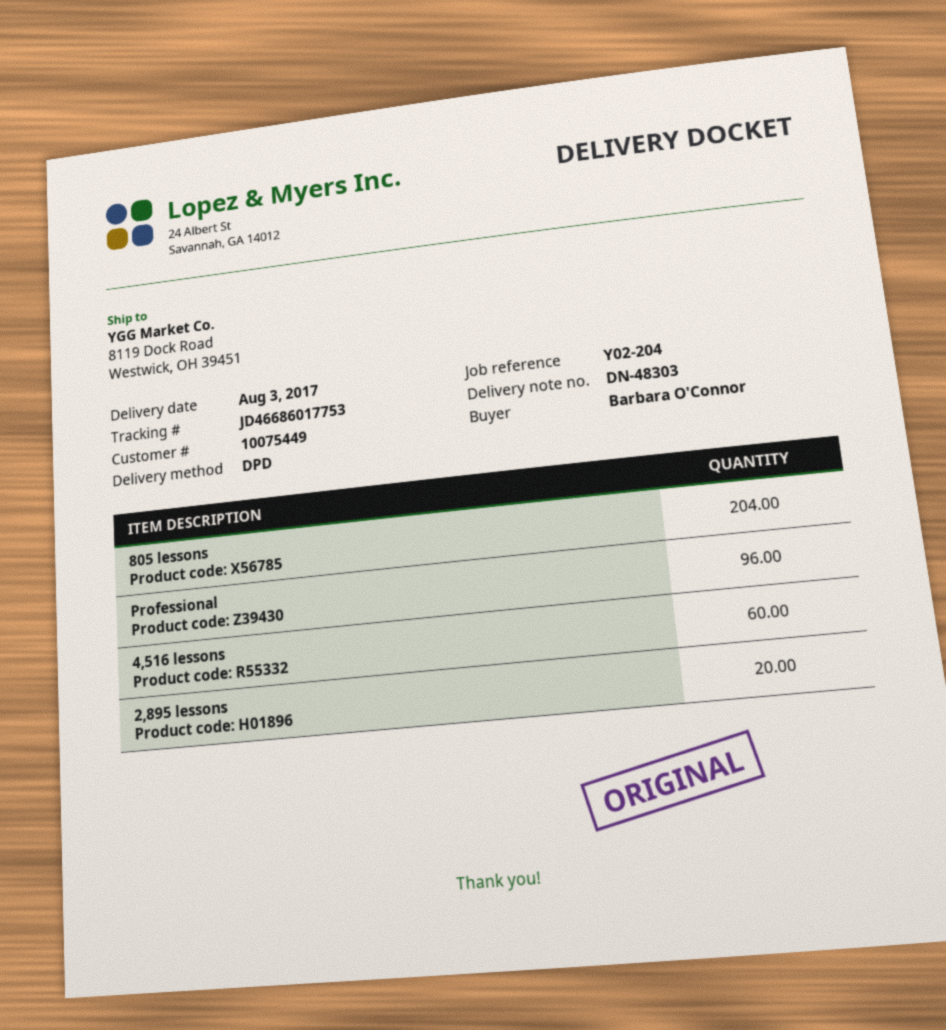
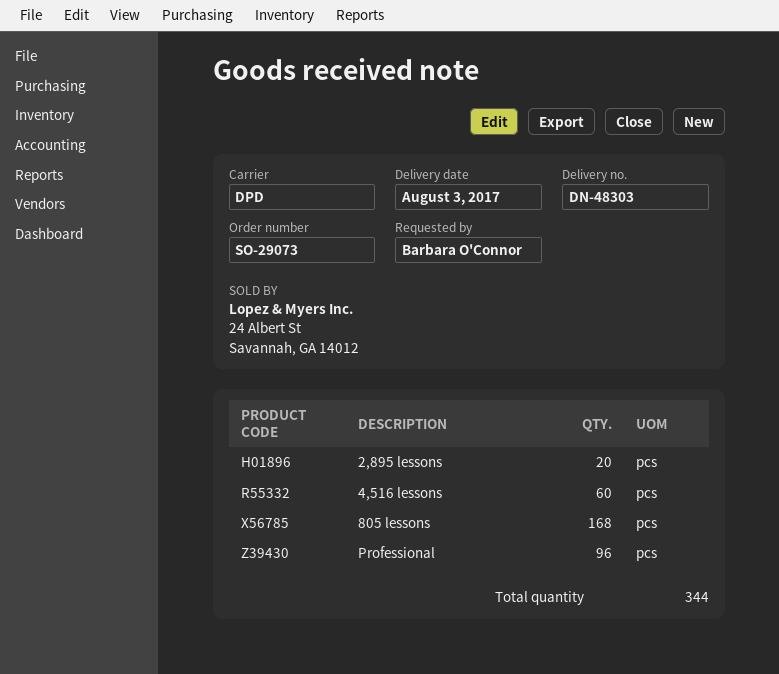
805 lessons: 204 -> 168

